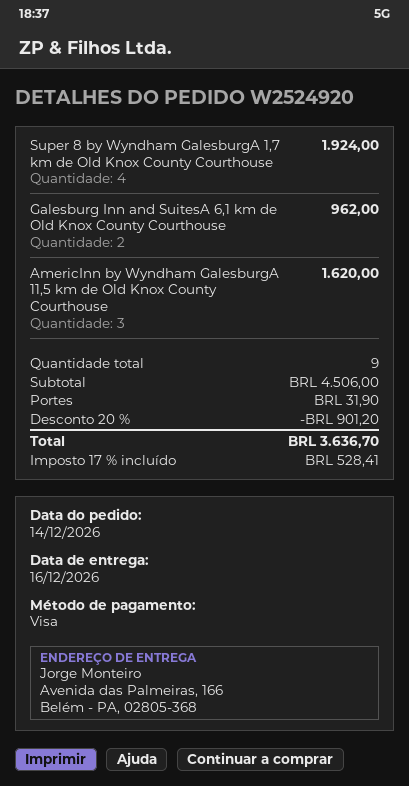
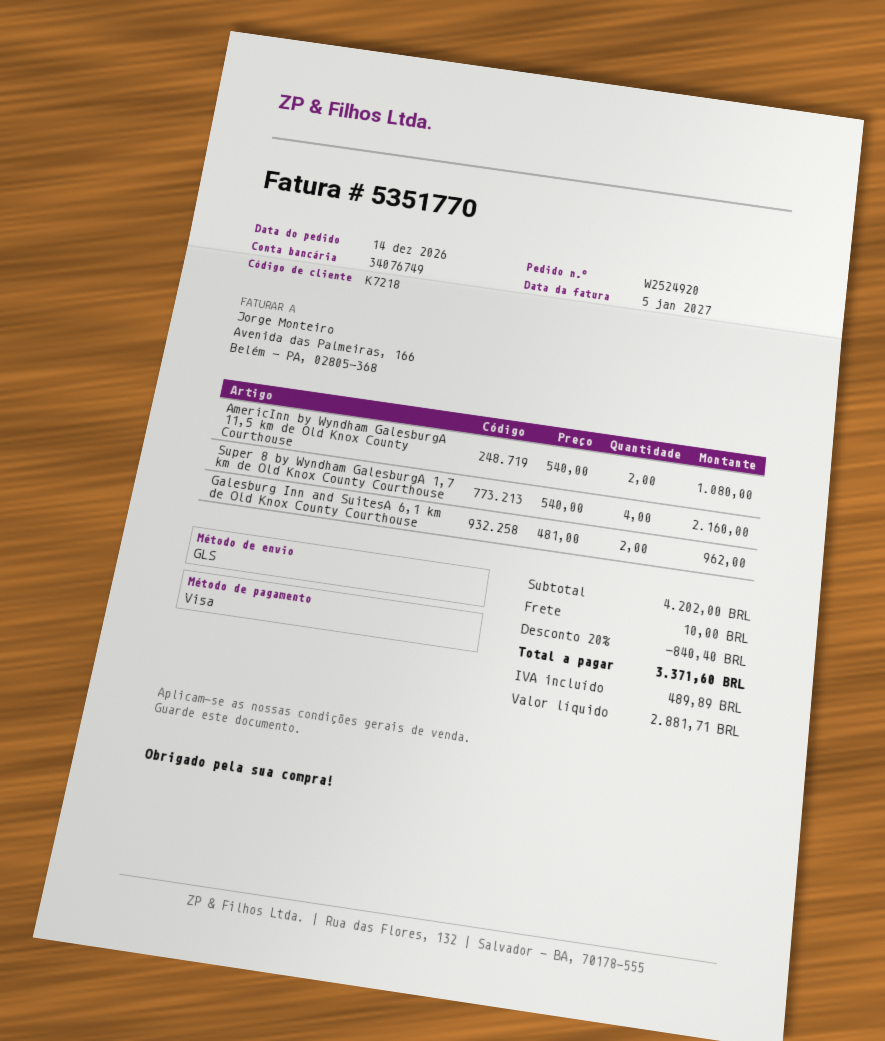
Super 8 by Wyndham GalesburgA 1,7 km de Old Knox County Courthouse: 4 for 1924.00 -> 4 for 2160.00
AmericInn by Wyndham GalesburgA 11,5 km de Old Knox County Courthouse: 3 for 1620.00 -> 2 for 1080.00
subtotal: 4506.00 -> 4202.00
discount: 20% = 901.20 -> 20% = 840.40
shipping: 31.90 -> 10.00
tax: 528.41 -> 489.89
total: 3636.70 -> 3371.60

